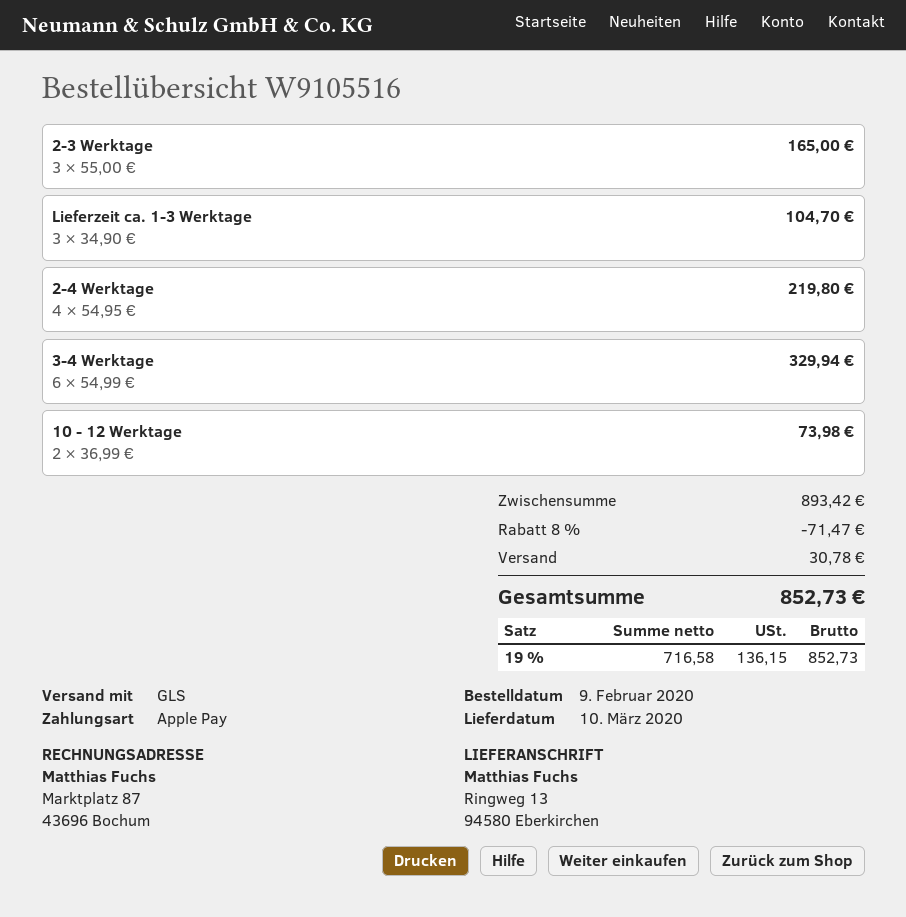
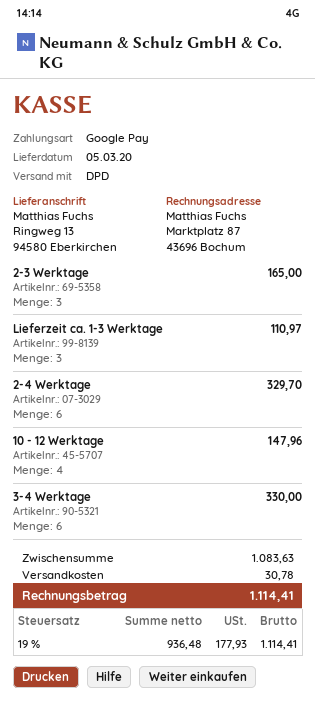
delivery date: 2020-03-10 -> 2020-03-05
payment method: Apple Pay -> Google Pay
shipping method: GLS -> DPD
Lieferzeit ca. 1-3 Werktage: 3 for 104.70 -> 3 for 110.97
2-4 Werktage: 4 for 219.80 -> 6 for 329.70
3-4 Werktage: 6 for 329.94 -> 6 for 330.00
10 - 12 Werktage: 2 for 73.98 -> 4 for 147.96
subtotal: 893.42 -> 1083.63
discount: 8% = 71.47 -> none
net: 716.58 -> 936.48
tax: 19% = 136.15 -> 19% = 177.93
total: 852.73 -> 1114.41

